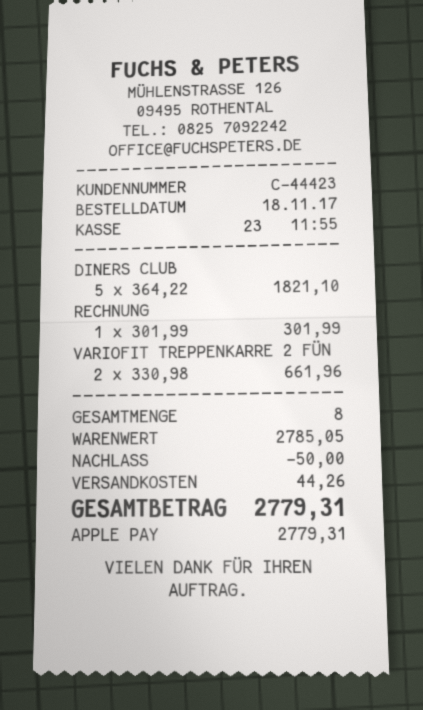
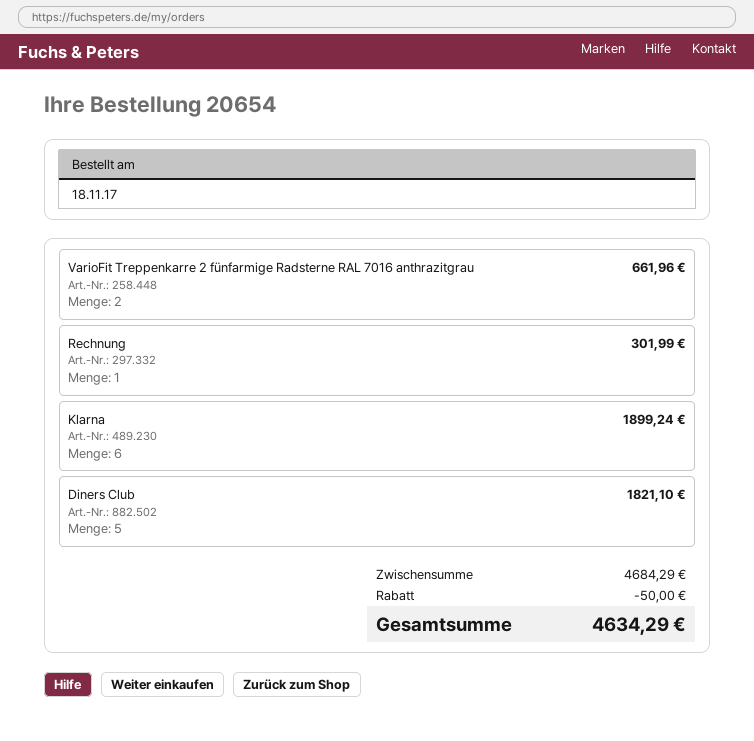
Klarna: none -> 6 for 1899.24
subtotal: 2785.05 -> 4684.29
shipping: 44.26 -> none
total: 2779.31 -> 4634.29

